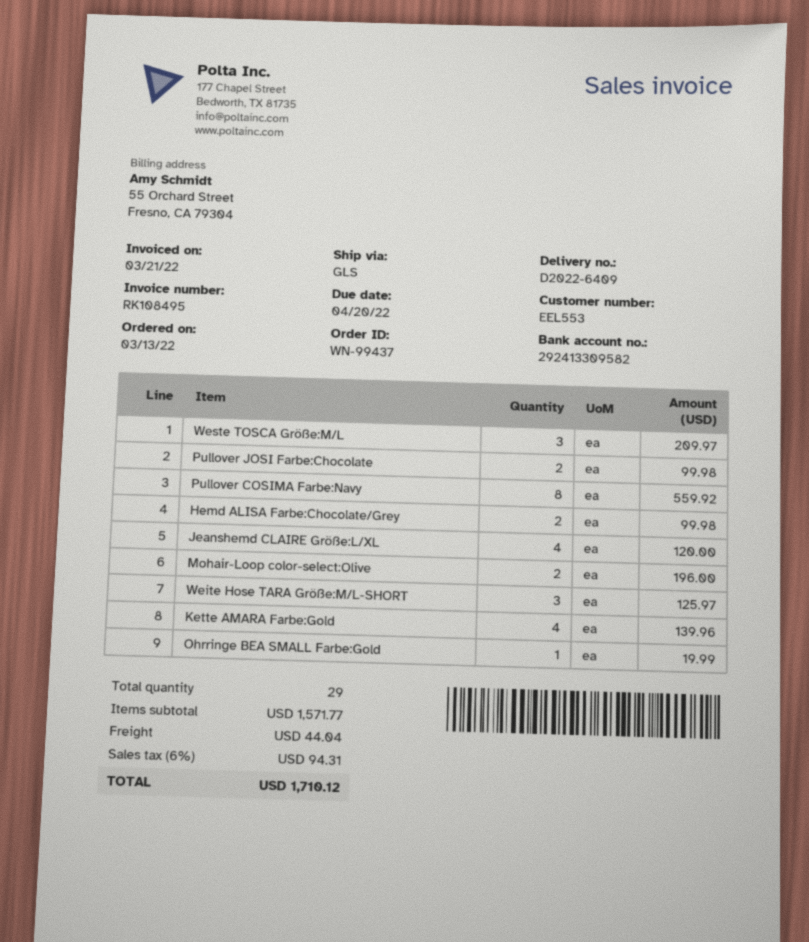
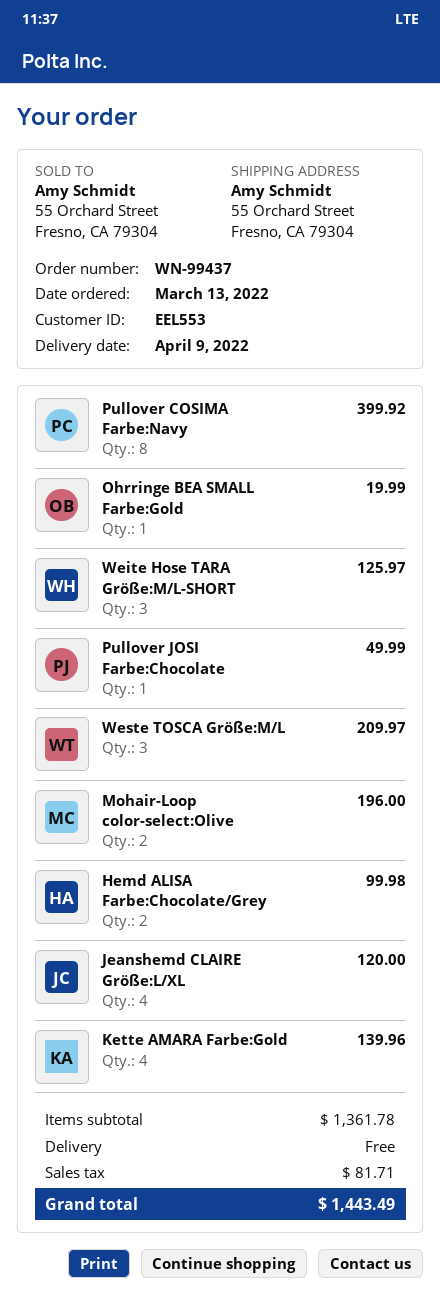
Pullover JOSI Farbe:Chocolate: 2 for 99.98 -> 1 for 49.99
Pullover COSIMA Farbe:Navy: 8 for 559.92 -> 8 for 399.92
subtotal: 1571.77 -> 1361.78
shipping: 44.04 -> 0.00
tax: 94.31 -> 81.71
total: 1710.12 -> 1443.49

